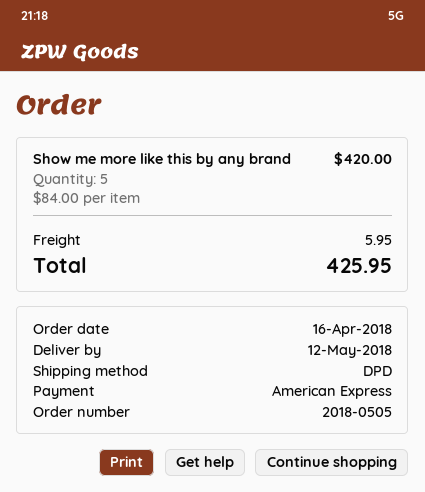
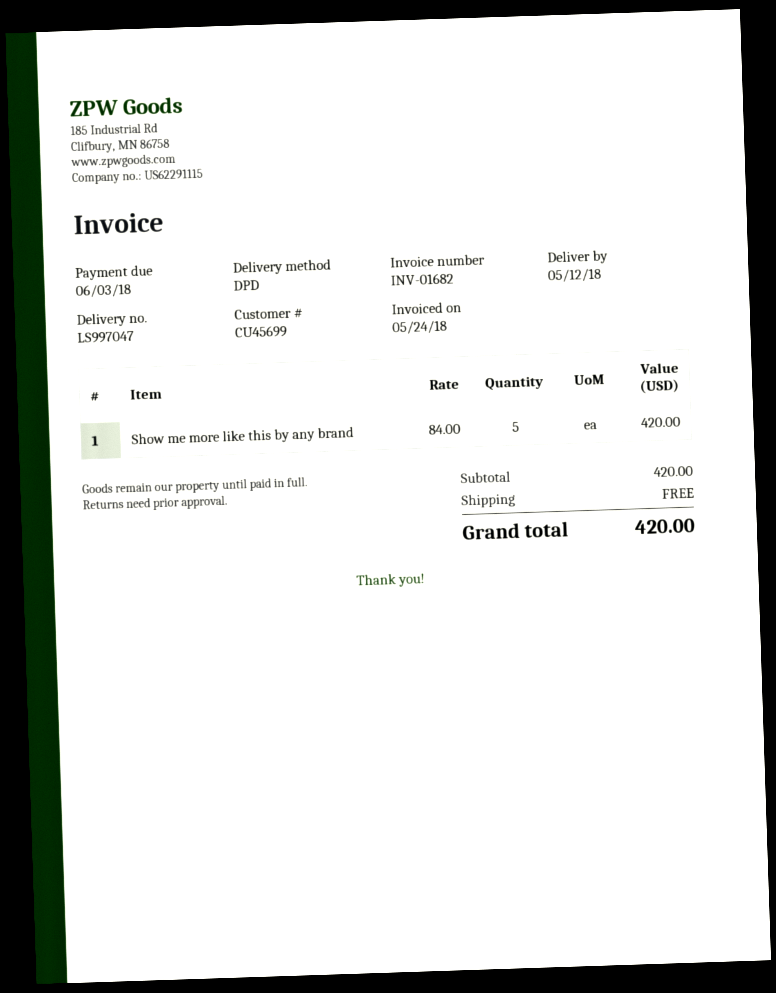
shipping: 5.95 -> 0.00
total: 425.95 -> 420.00

